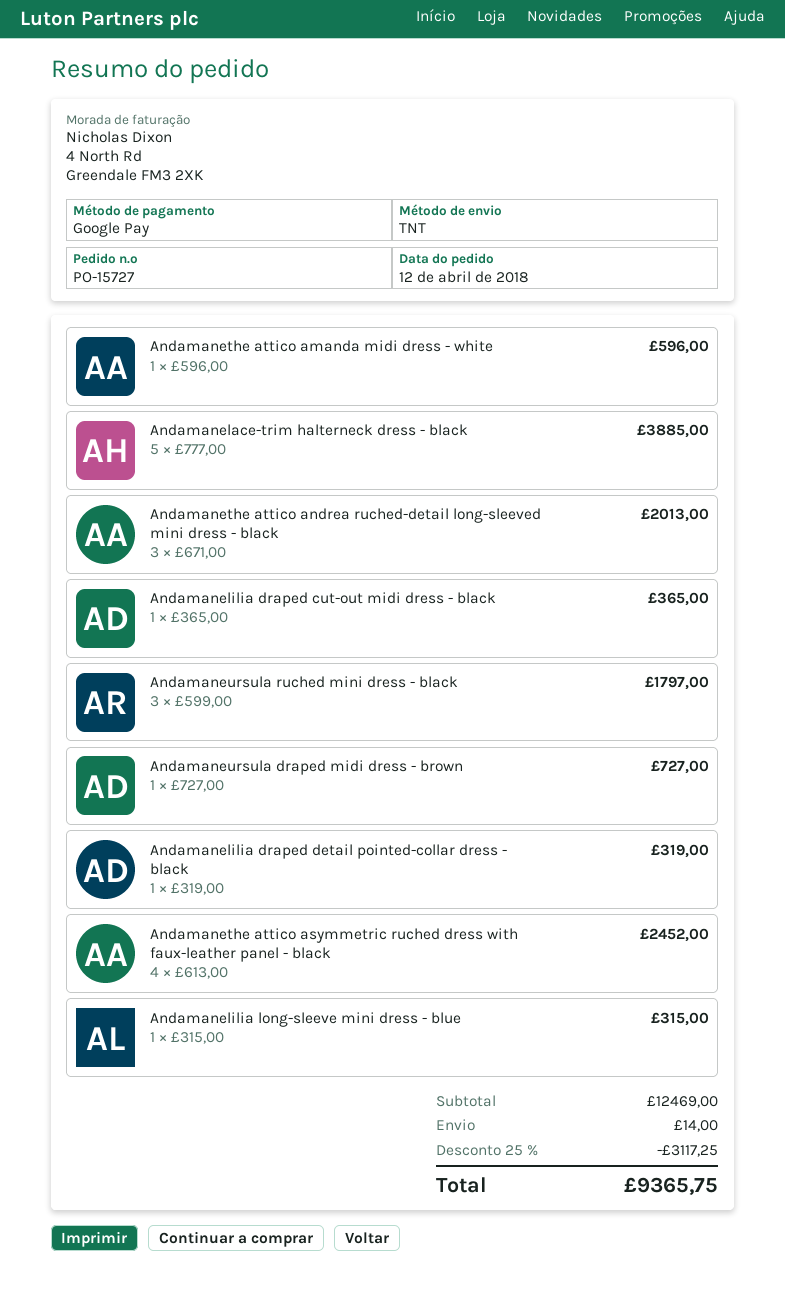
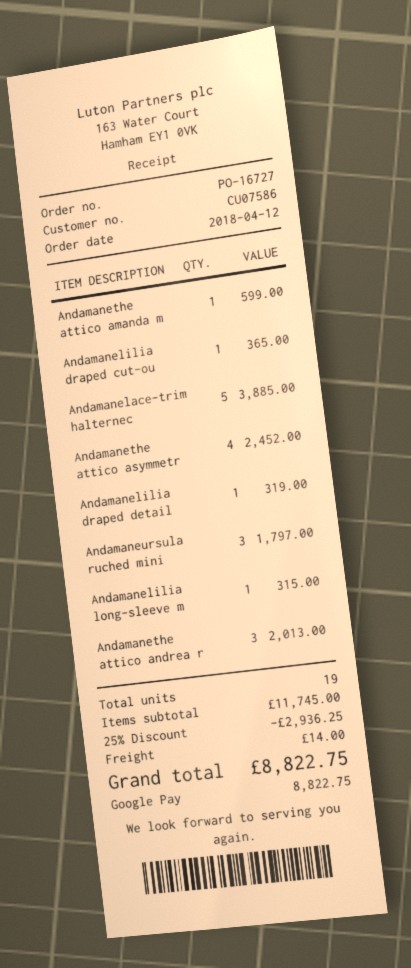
order number: PO-15727 -> PO-16727
Andamanethe attico amanda midi dress - white: 1 for 596.00 -> 1 for 599.00
Andamaneursula draped midi dress - brown: 1 for 727.00 -> none
subtotal: 12469.00 -> 11745.00
discount: 25% = 3117.25 -> 25% = 2936.25
total: 9365.75 -> 8822.75

